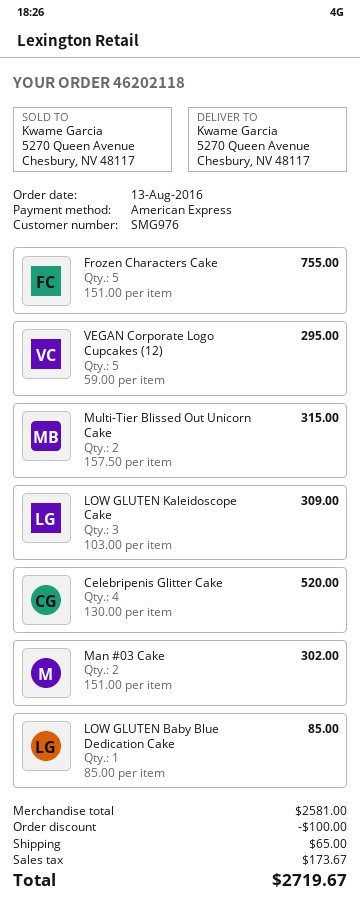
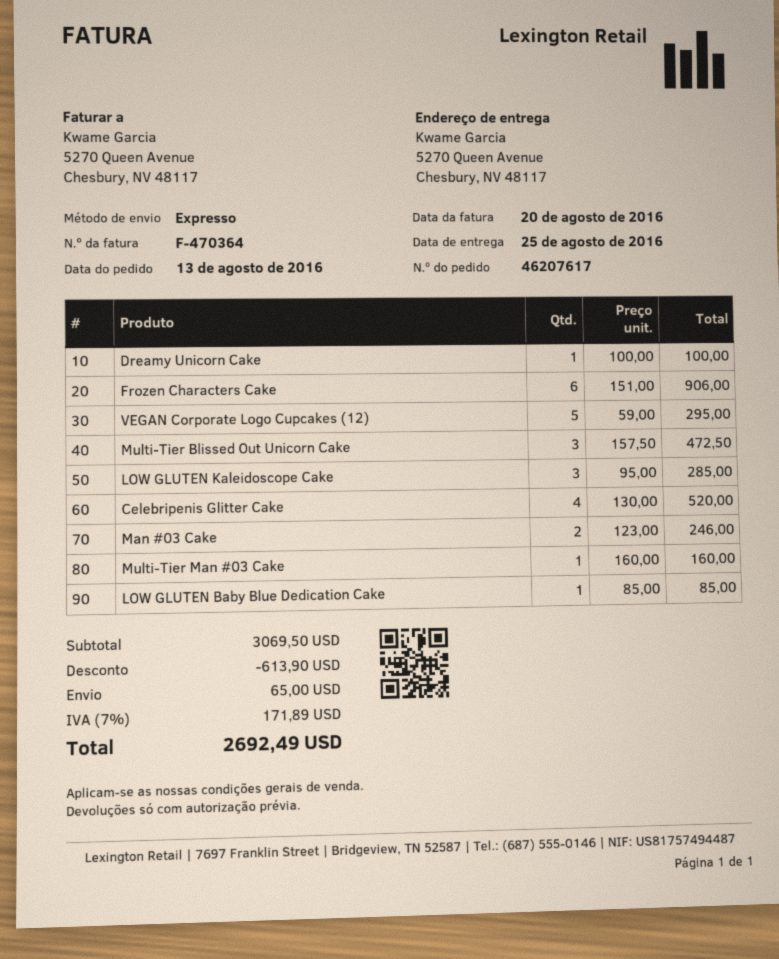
order number: 46202118 -> 46207617
Frozen Characters Cake: 5 x 151.00 = 755.00 -> 6 x 151.00 = 906.00
Multi-Tier Blissed Out Unicorn Cake: 2 x 157.50 = 315.00 -> 3 x 157.50 = 472.50
LOW GLUTEN Kaleidoscope Cake: 3 x 103.00 = 309.00 -> 3 x 95.00 = 285.00
Man #03 Cake: 2 x 151.00 = 302.00 -> 2 x 123.00 = 246.00
Dreamy Unicorn Cake: none -> 1 x 100.00 = 100.00
Multi-Tier Man #03 Cake: none -> 1 x 160.00 = 160.00
subtotal: 2581.00 -> 3069.50
discount: 100.00 -> 613.90
tax: 173.67 -> 171.89
total: 2719.67 -> 2692.49

